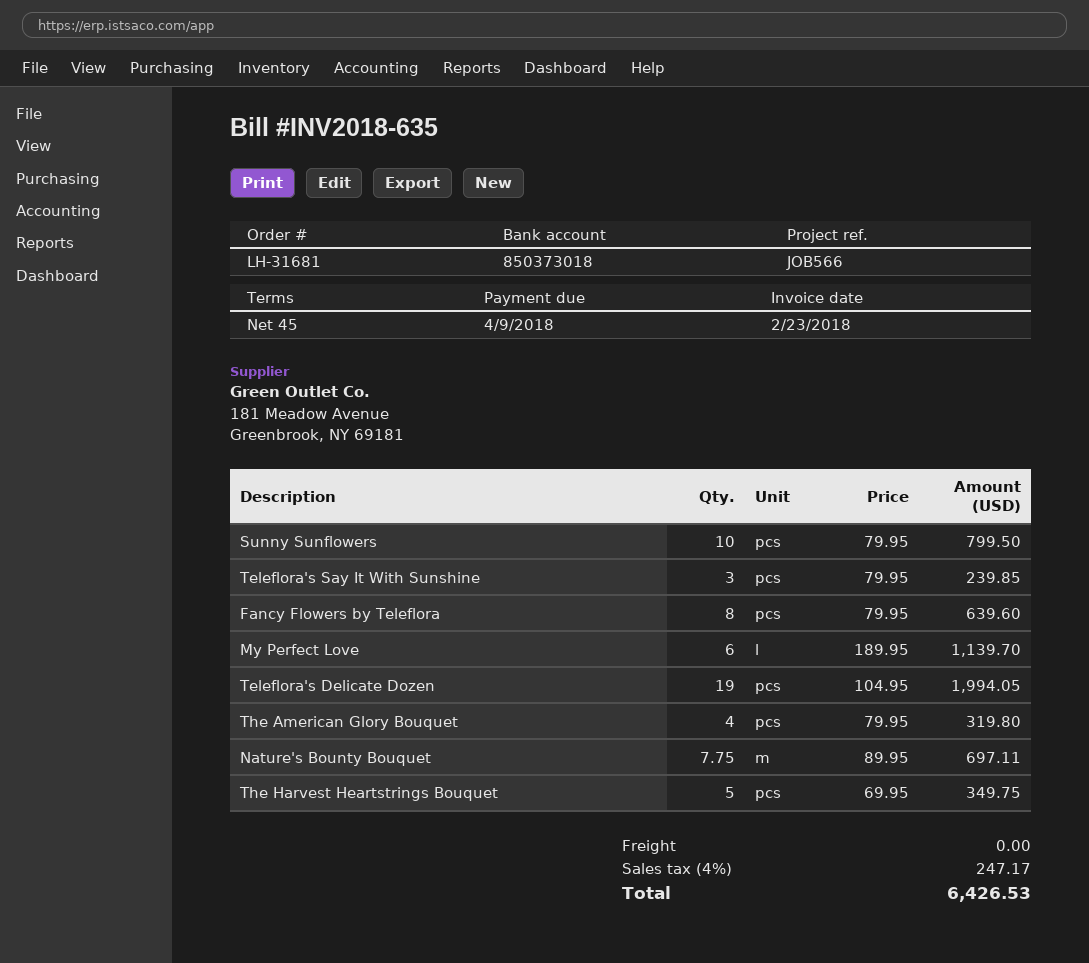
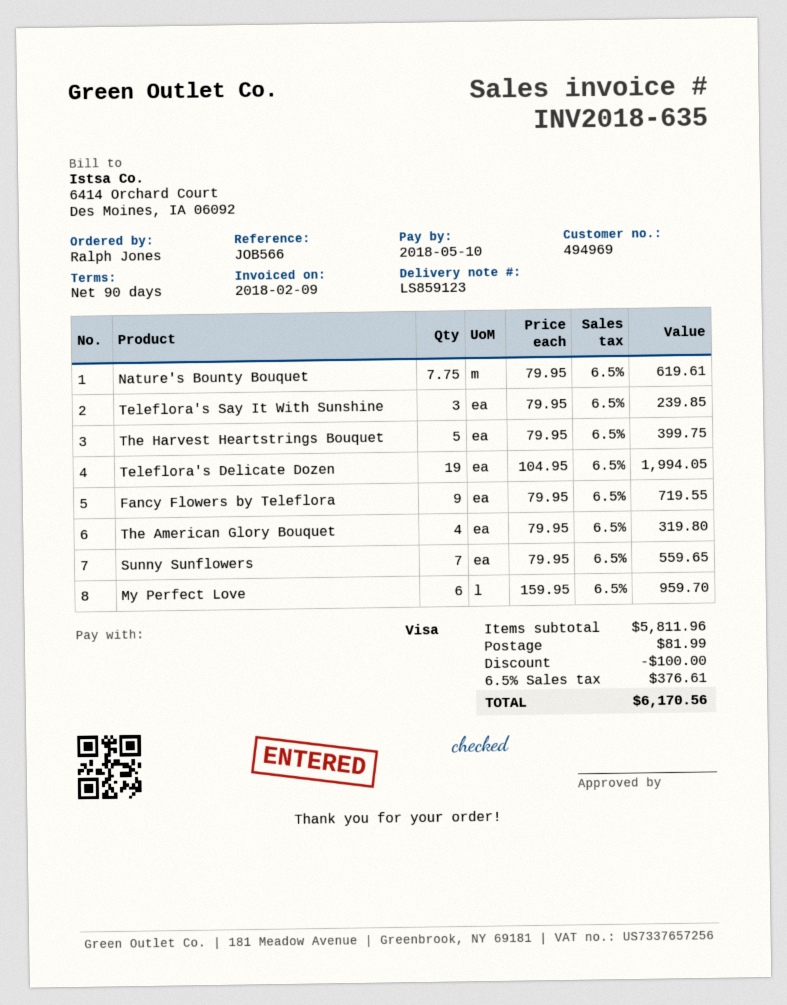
invoice date: 2018-02-23 -> 2018-02-09
payment terms: 45 days -> 90 days
due date: 2018-04-09 -> 2018-05-10
Sunny Sunflowers: 10 x 79.95 = 799.50 -> 7 x 79.95 = 559.65
Fancy Flowers by Teleflora: 8 x 79.95 = 639.60 -> 9 x 79.95 = 719.55
My Perfect Love: 6 x 189.95 = 1139.70 -> 6 x 159.95 = 959.70
Nature's Bounty Bouquet: 7.75 x 89.95 = 697.11 -> 7.75 x 79.95 = 619.61
The Harvest Heartstrings Bouquet: 5 x 69.95 = 349.75 -> 5 x 79.95 = 399.75
discount: none -> 100.00
shipping: 0.00 -> 81.99
tax: 4% = 247.17 -> 6.5% = 376.61
total: 6426.53 -> 6170.56

